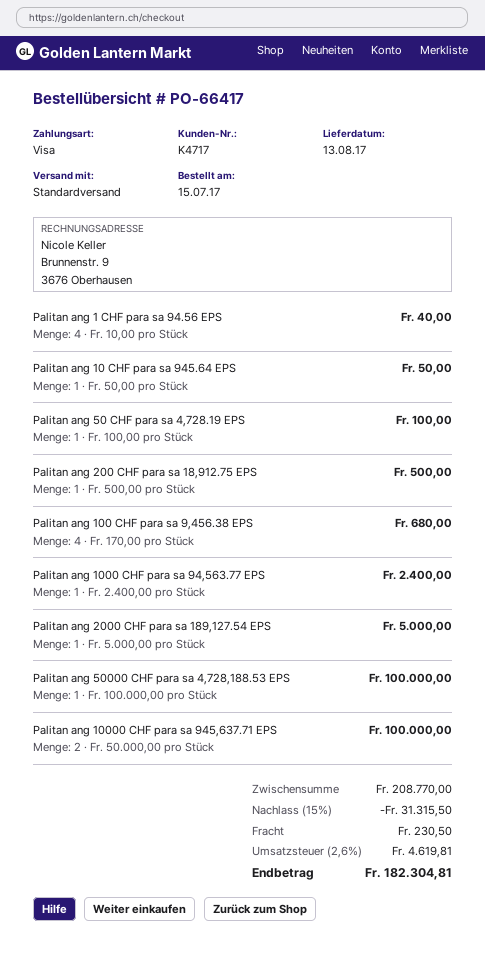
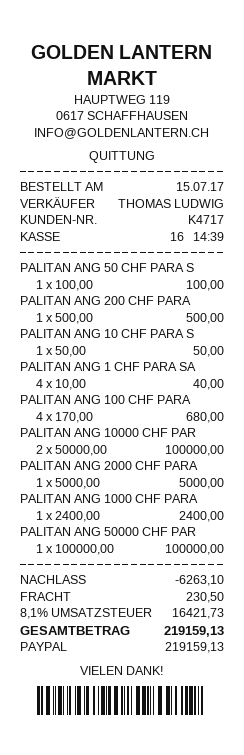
payment method: Visa -> PayPal
discount: 31315.50 -> 6263.10
tax: 2.6% = 4619.81 -> 8.1% = 16421.73
total: 182304.81 -> 219159.13

